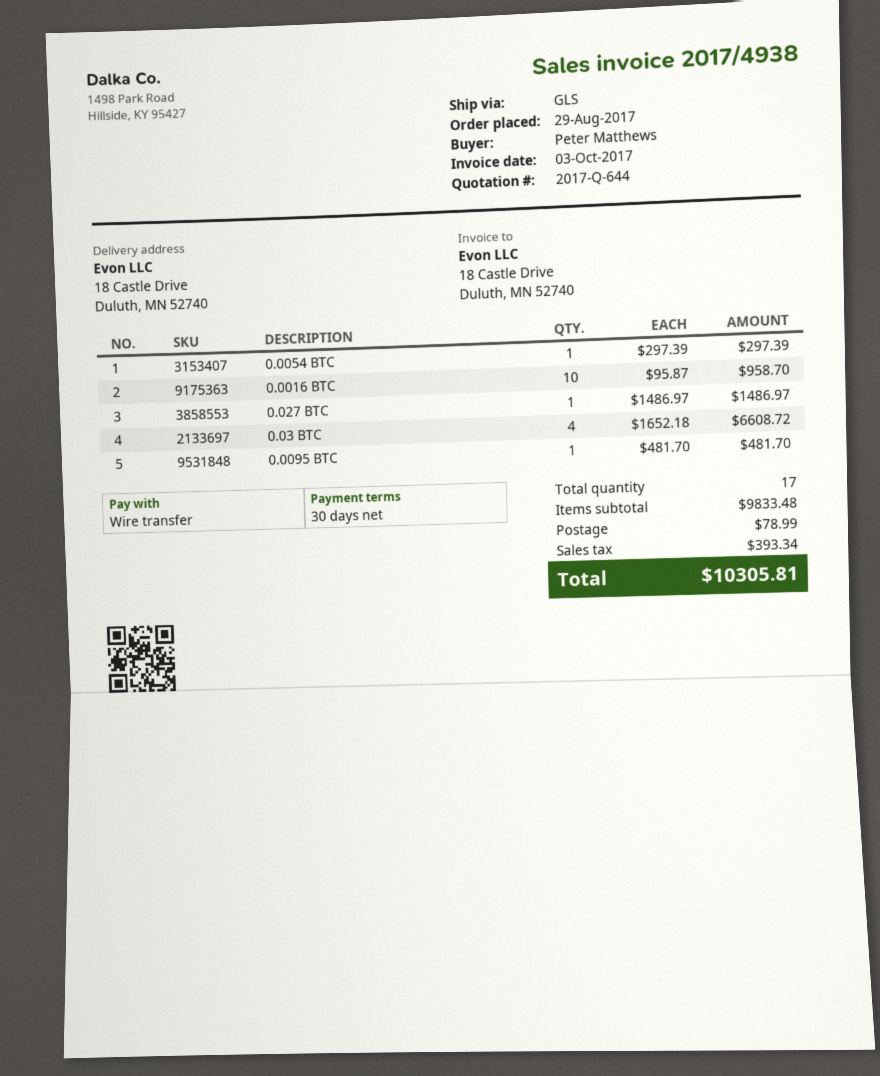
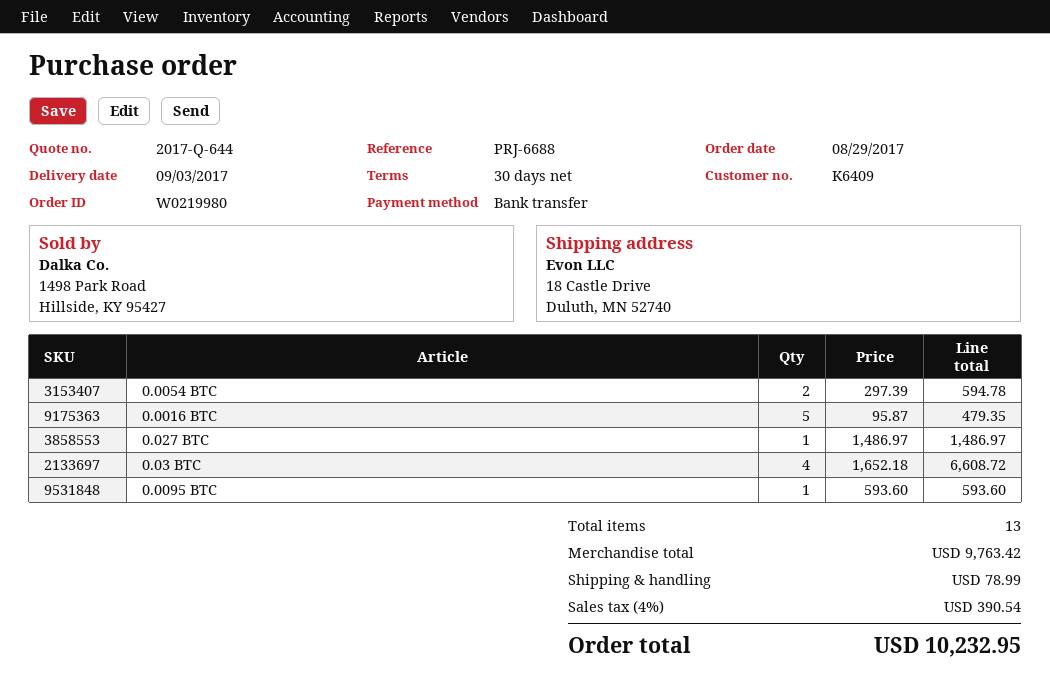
0.0054 BTC: 1 x 297.39 = 297.39 -> 2 x 297.39 = 594.78
0.0016 BTC: 10 x 95.87 = 958.70 -> 5 x 95.87 = 479.35
0.0095 BTC: 1 x 481.70 = 481.70 -> 1 x 593.60 = 593.60
total quantity: 17 -> 13
subtotal: 9833.48 -> 9763.42
tax: 393.34 -> 390.54
total: 10305.81 -> 10232.95

